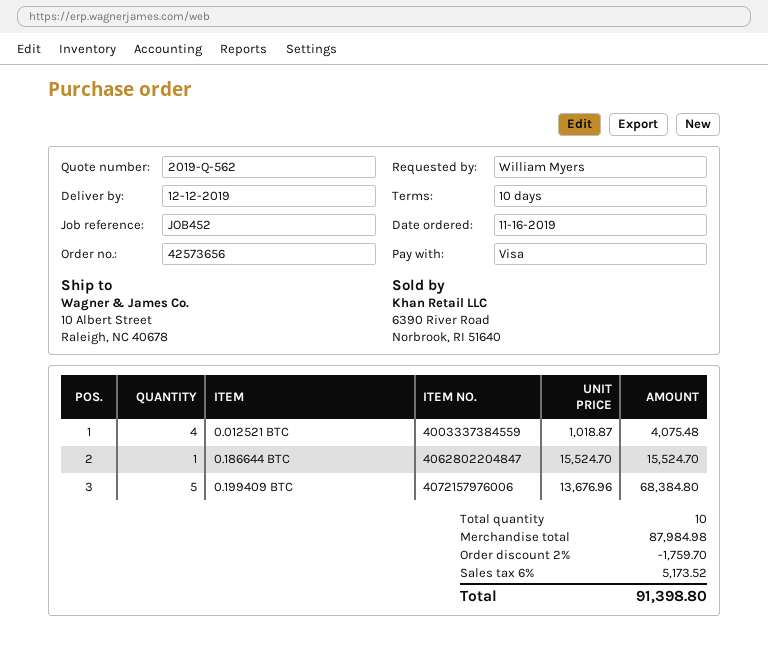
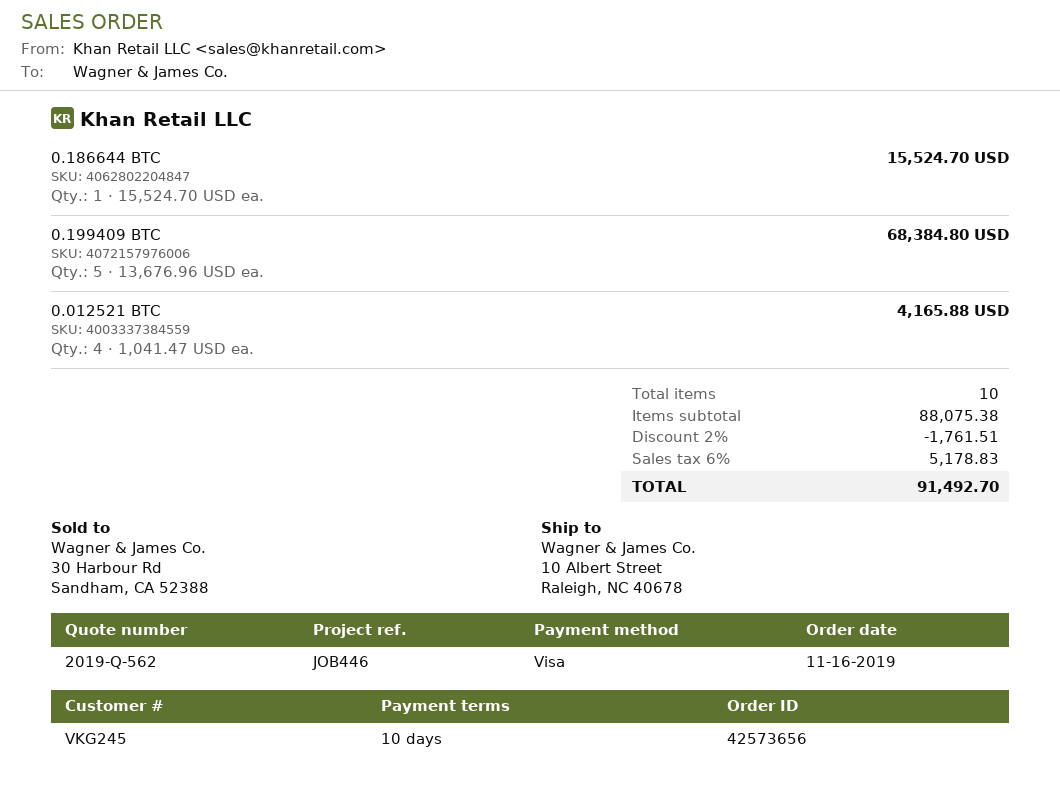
reference: JOB452 -> JOB446
0.012521 BTC: 4 x 1018.87 = 4075.48 -> 4 x 1041.47 = 4165.88
subtotal: 87984.98 -> 88075.38
discount: 2% = 1759.70 -> 2% = 1761.51
tax: 6% = 5173.52 -> 6% = 5178.83
total: 91398.80 -> 91492.70

